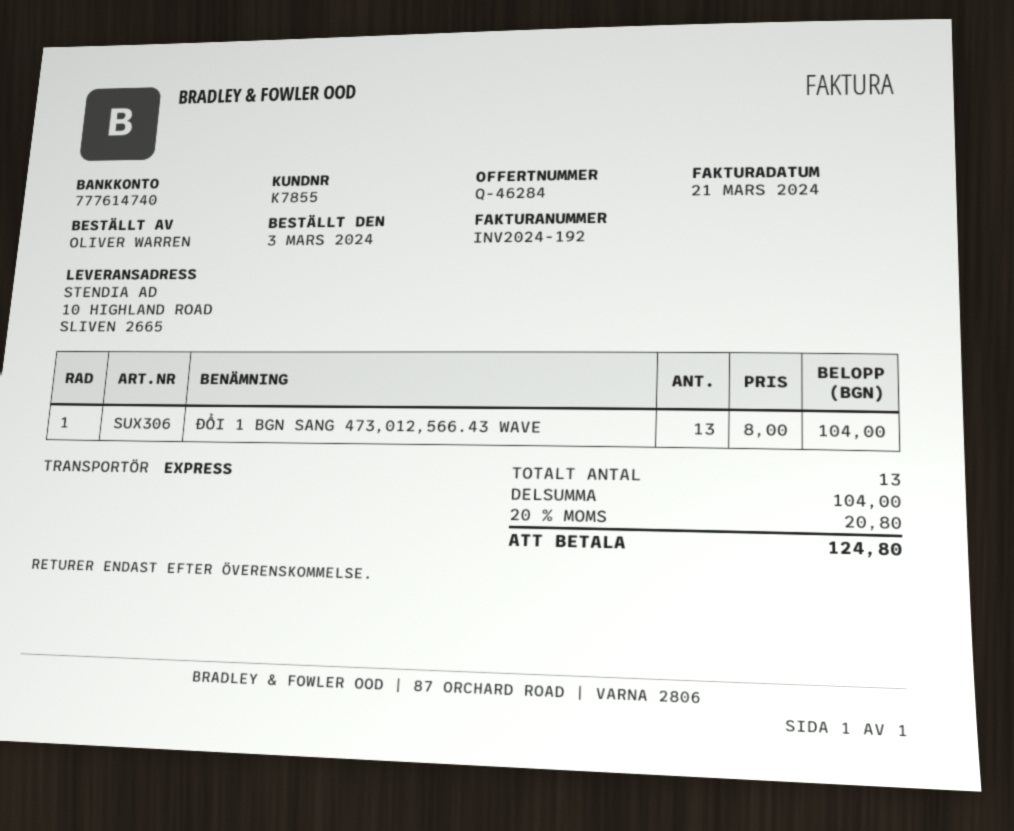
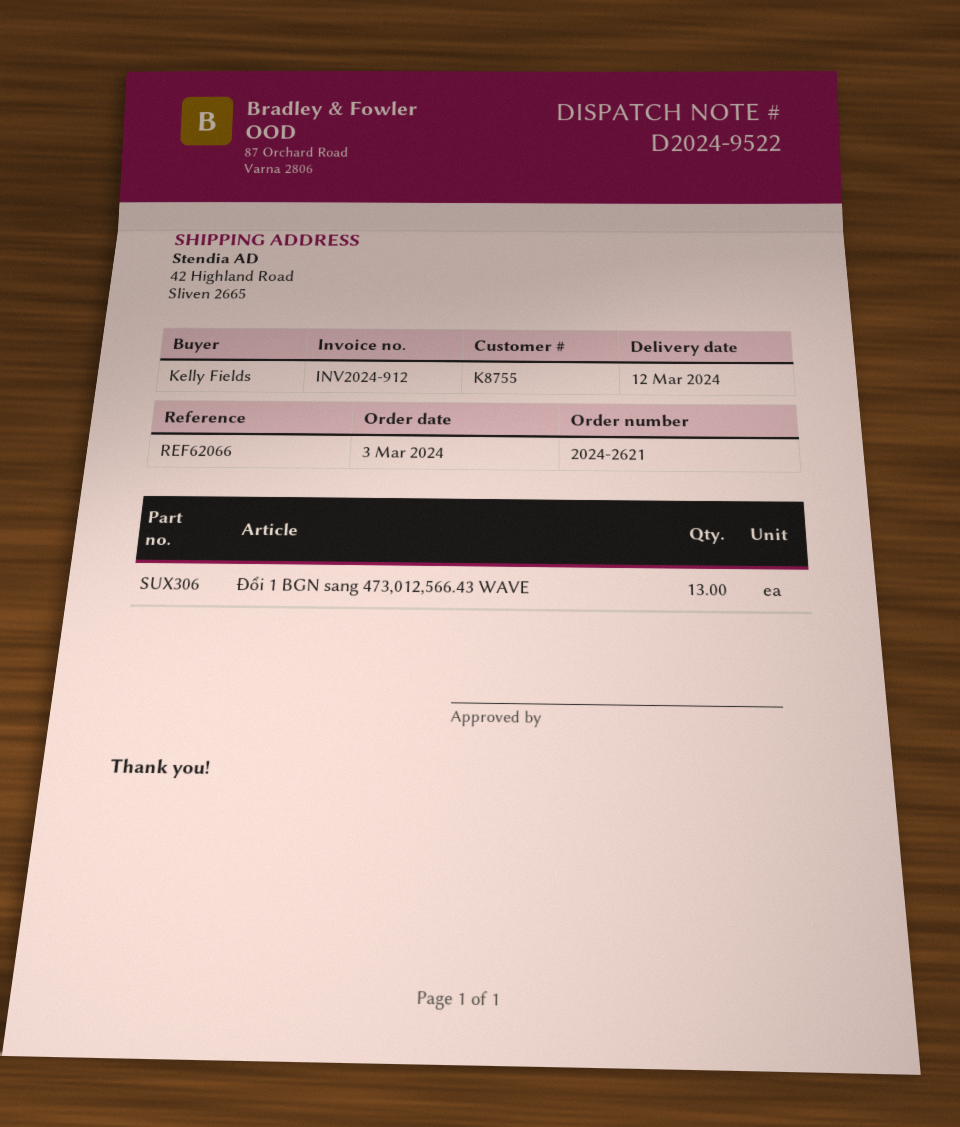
invoice number: INV2024-192 -> INV2024-912
customer number: K7855 -> K8755
ordered by: OLIVER WARREN -> Kelly Fields
ship to: 10 HIGHLAND ROAD, SLIVEN 2665 -> 42 Highland Road, Sliven 2665

